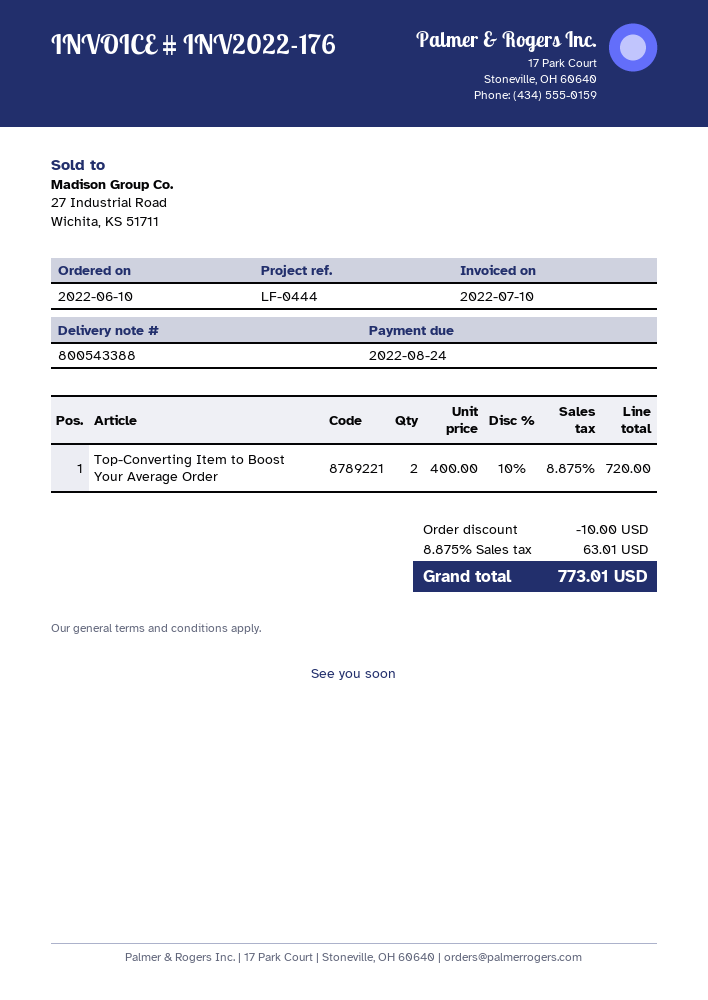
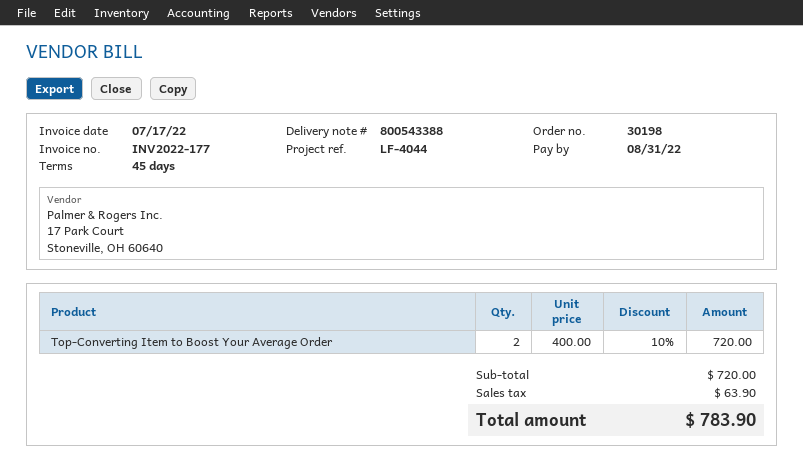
invoice number: INV2022-176 -> INV2022-177
invoice date: 2022-07-10 -> 2022-07-17
due date: 2022-08-24 -> 2022-08-31
reference: LF-0444 -> LF-4044
discount: 10.00 -> none
tax: 63.01 -> 63.90
total: 773.01 -> 783.90

